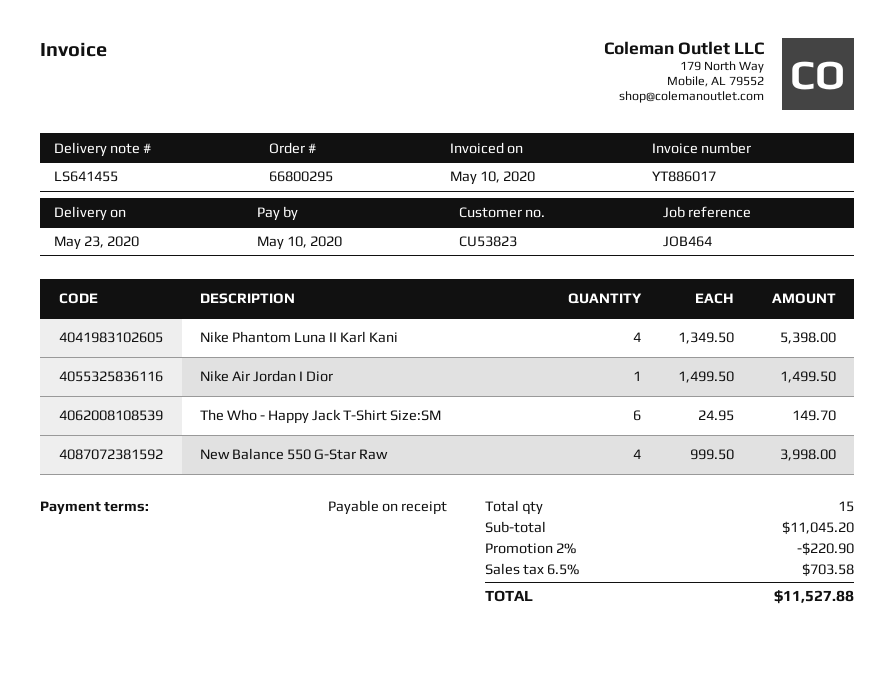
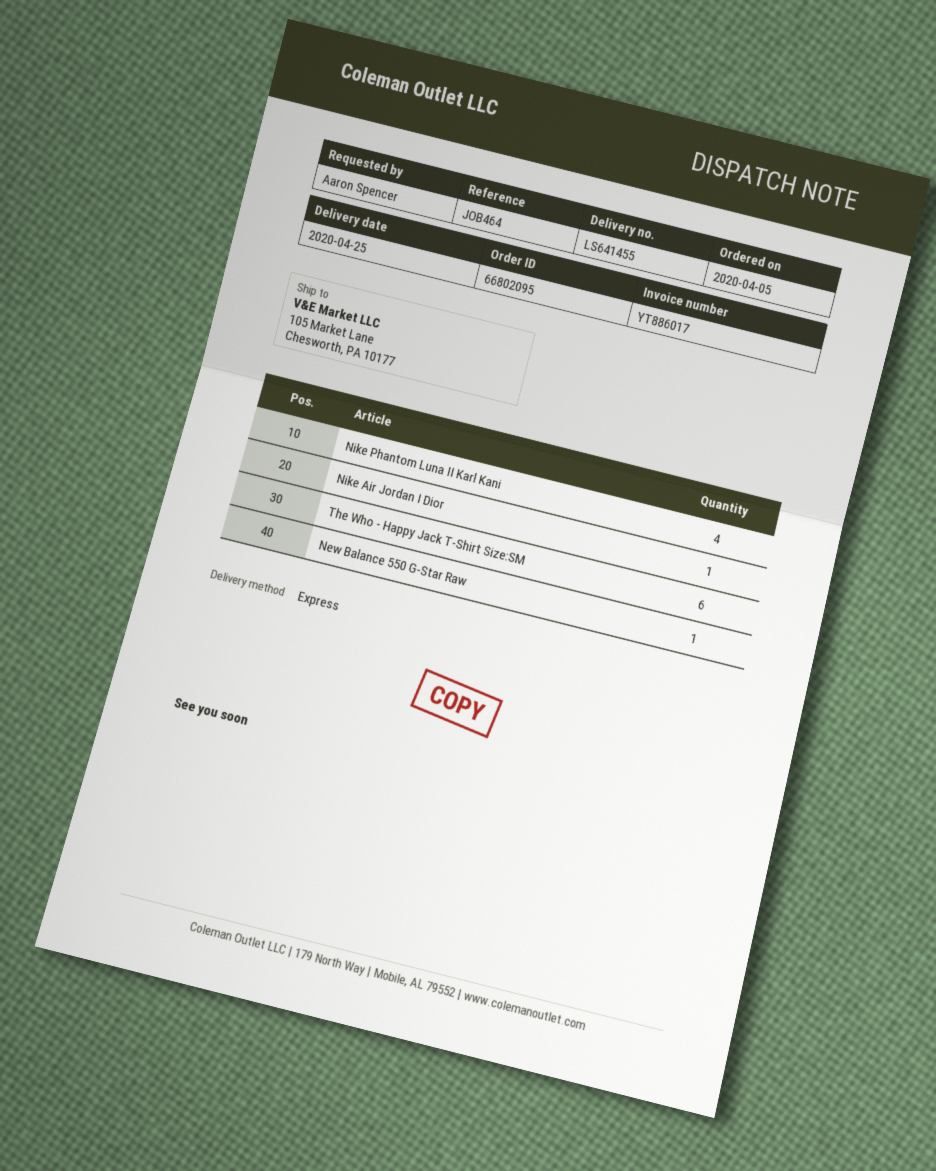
order number: 66800295 -> 66802095
delivery date: 2020-05-23 -> 2020-04-25
New Balance 550 G-Star Raw: 4 -> 1

